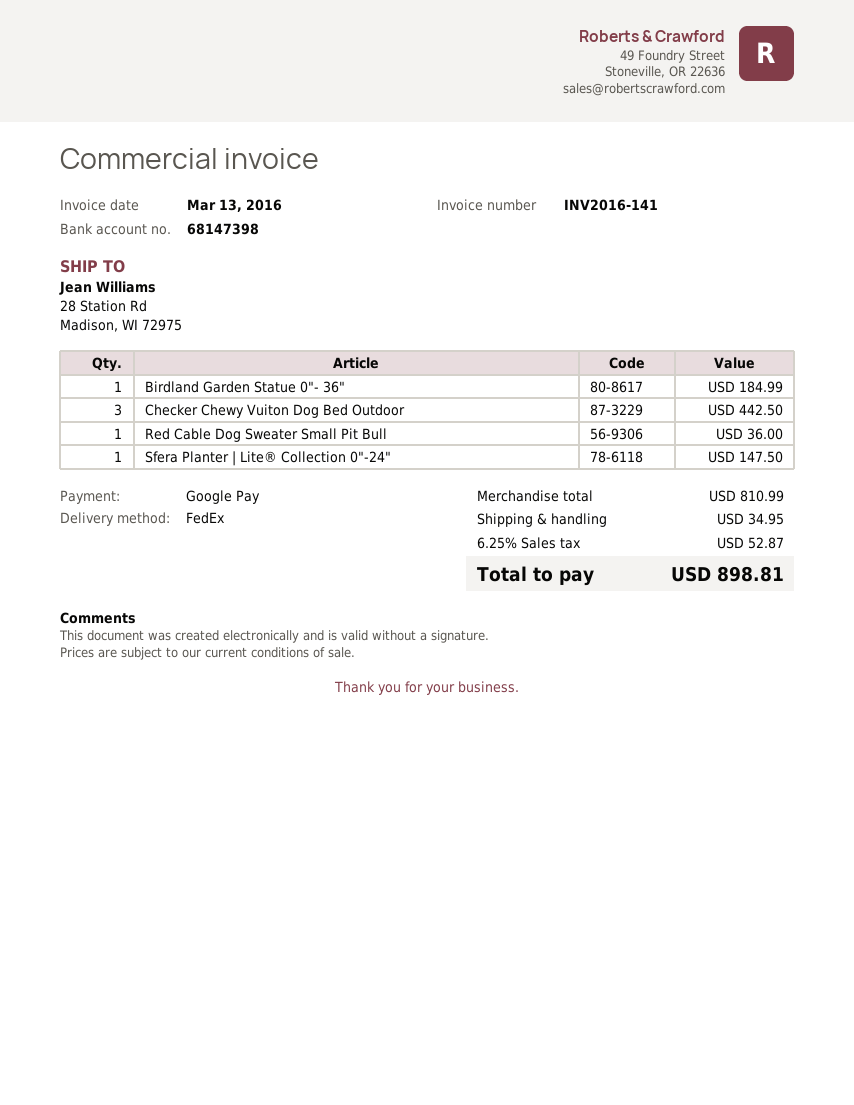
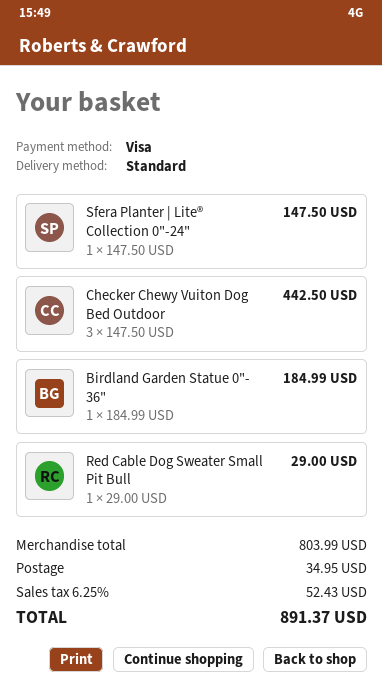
payment method: Google Pay -> Visa
shipping method: FedEx -> standard
Red Cable Dog Sweater Small Pit Bull: 1 for 36.00 -> 1 for 29.00
subtotal: 810.99 -> 803.99
tax: 6.25% = 52.87 -> 6.25% = 52.43
total: 898.81 -> 891.37

